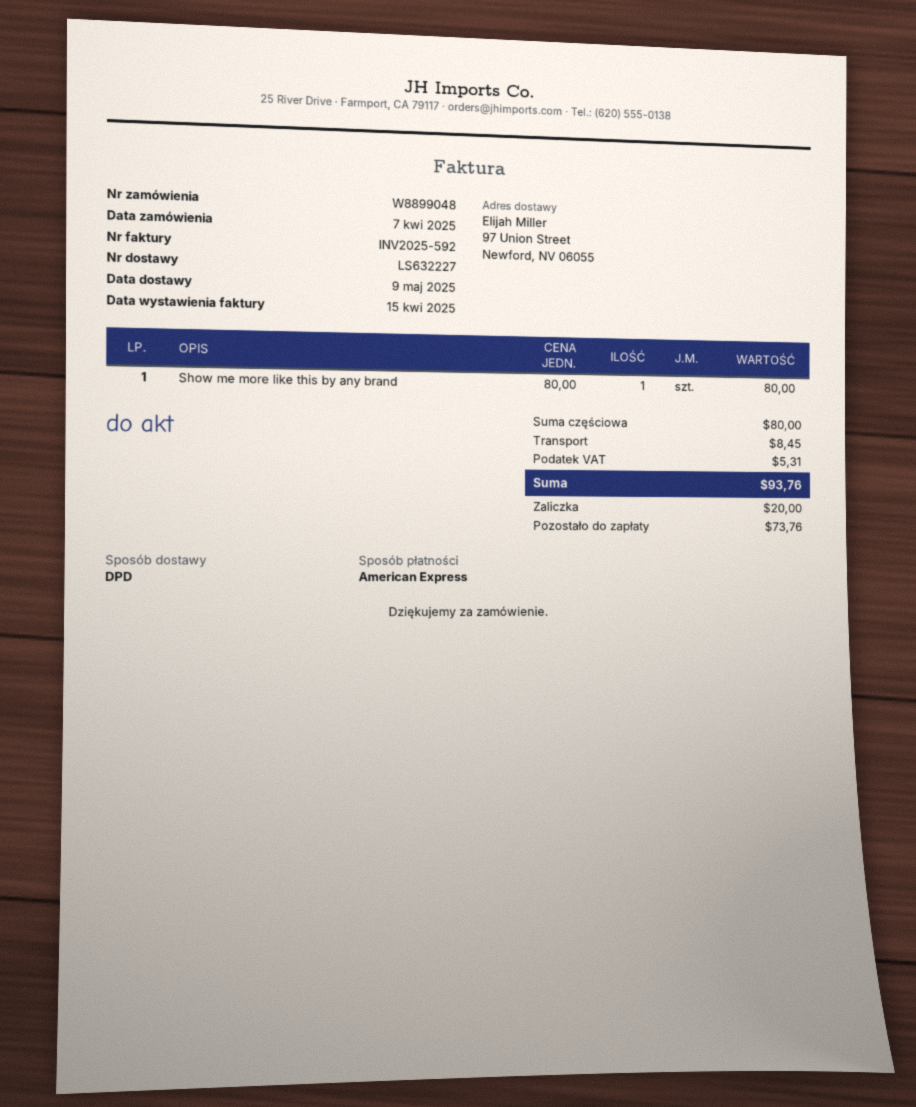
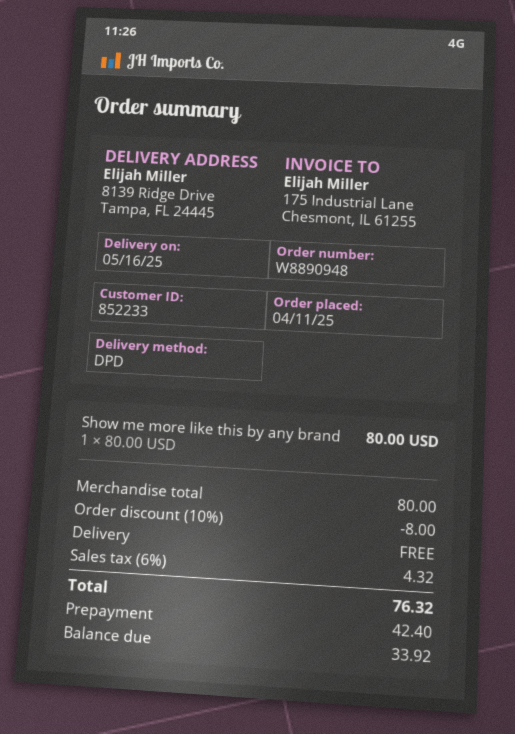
order number: W8899048 -> W8890948
order date: 2025-04-07 -> 2025-04-11
delivery date: 2025-05-09 -> 2025-05-16
ship to: 97 Union Street, Newford, NV 06055 -> 8139 Ridge Drive, Tampa, FL 24445
discount: none -> 10% = 8.00
shipping: 8.45 -> 0.00
tax: 5.31 -> 4.32
total: 93.76 -> 76.32
deposit: 20.00 -> 42.40
balance: 73.76 -> 33.92

